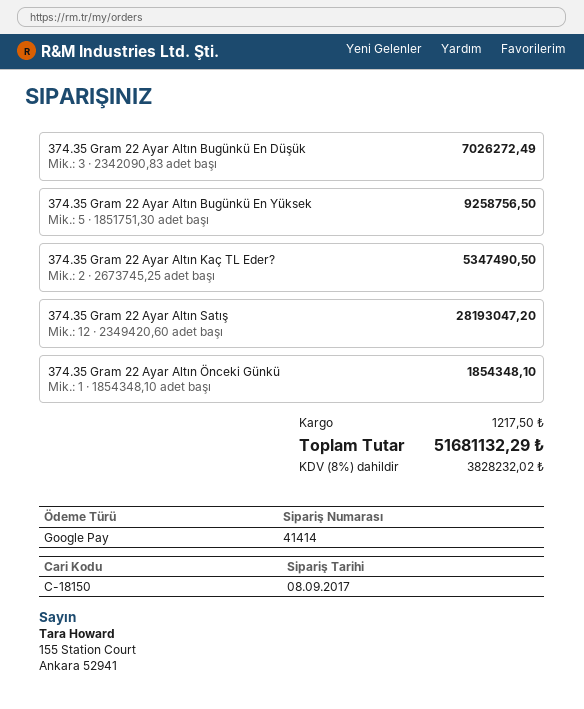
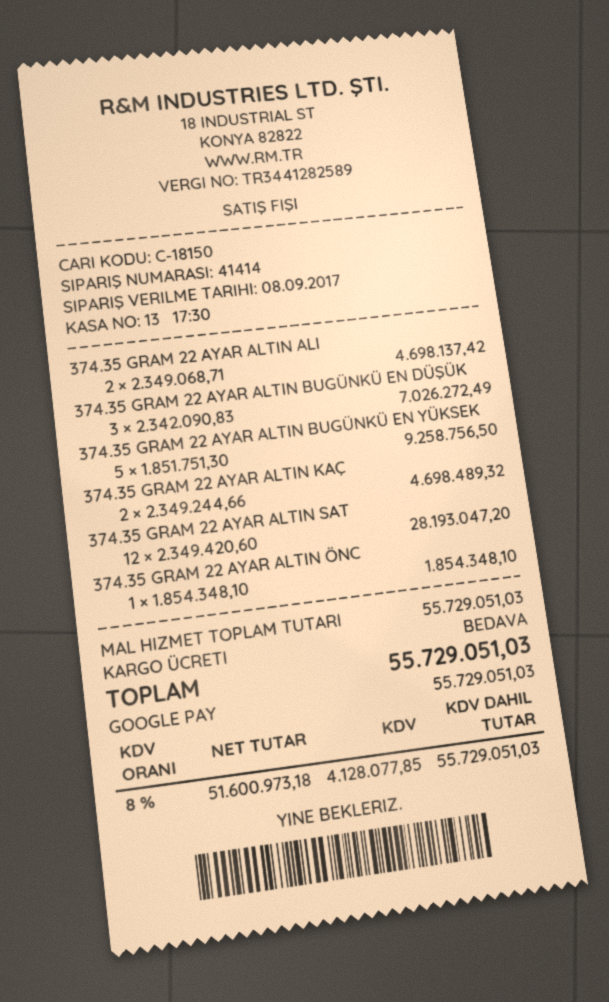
374.35 Gram 22 Ayar Altın Kaç TL Eder?: 2 x 2673745.25 = 5347490.50 -> 2 x 2349244.66 = 4698489.32
374.35 GRAM 22 AYAR ALTIN ALI: none -> 2 x 2349068.71 = 4698137.42
shipping: 1217.50 -> 0.00
tax: 8% = 3828232.02 -> 8% = 4128077.85
total: 51681132.29 -> 55729051.03

